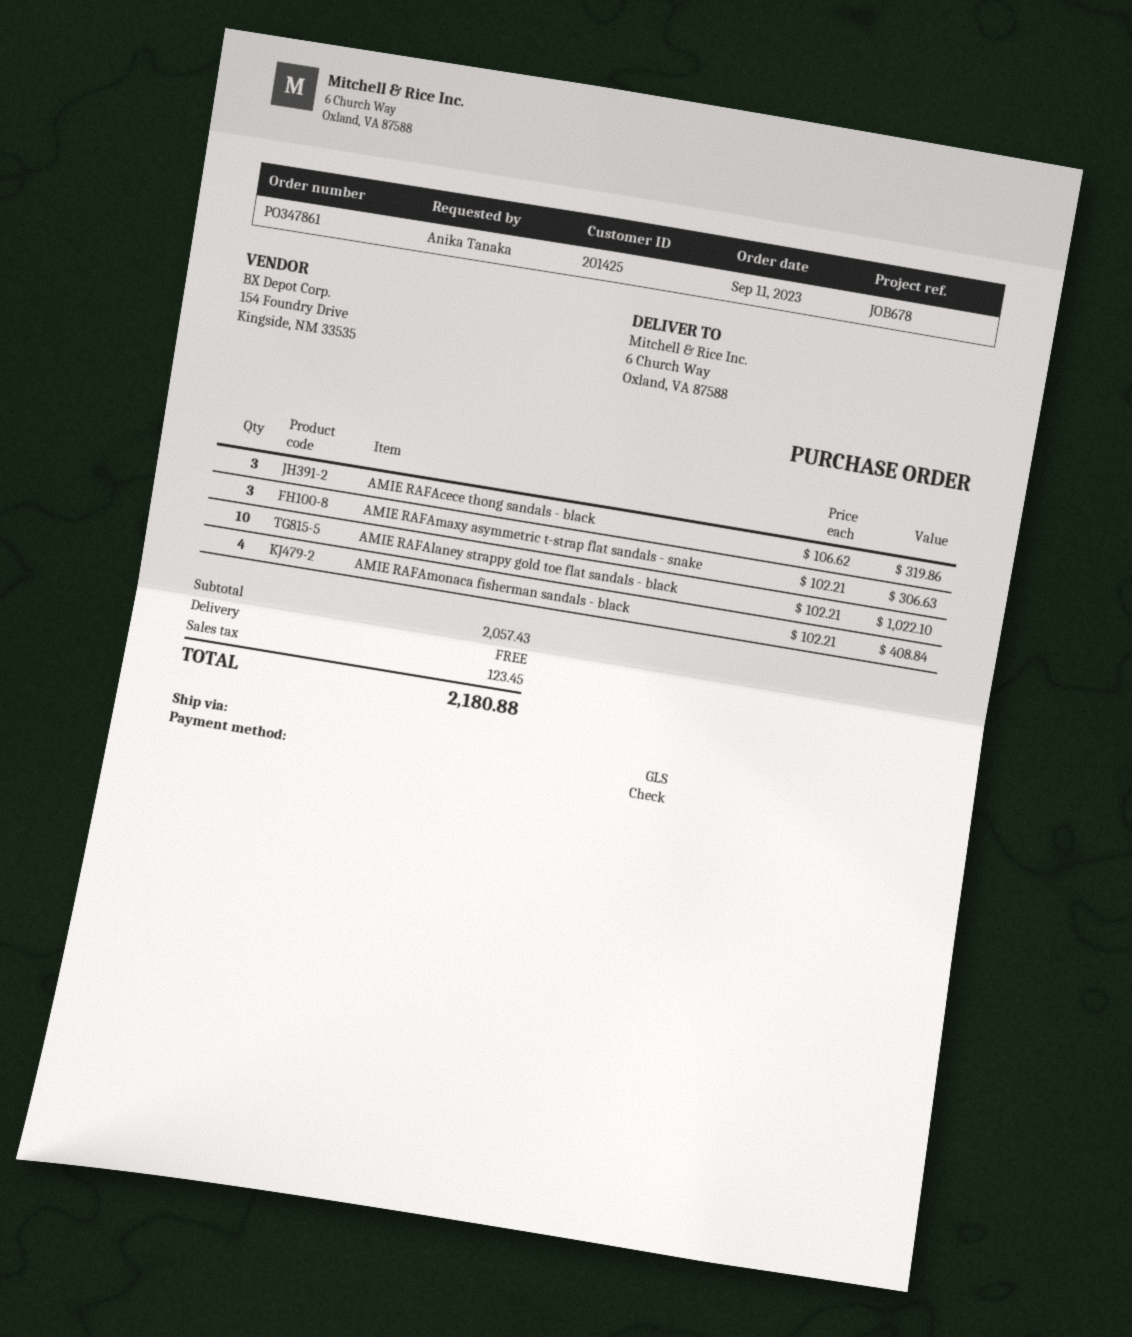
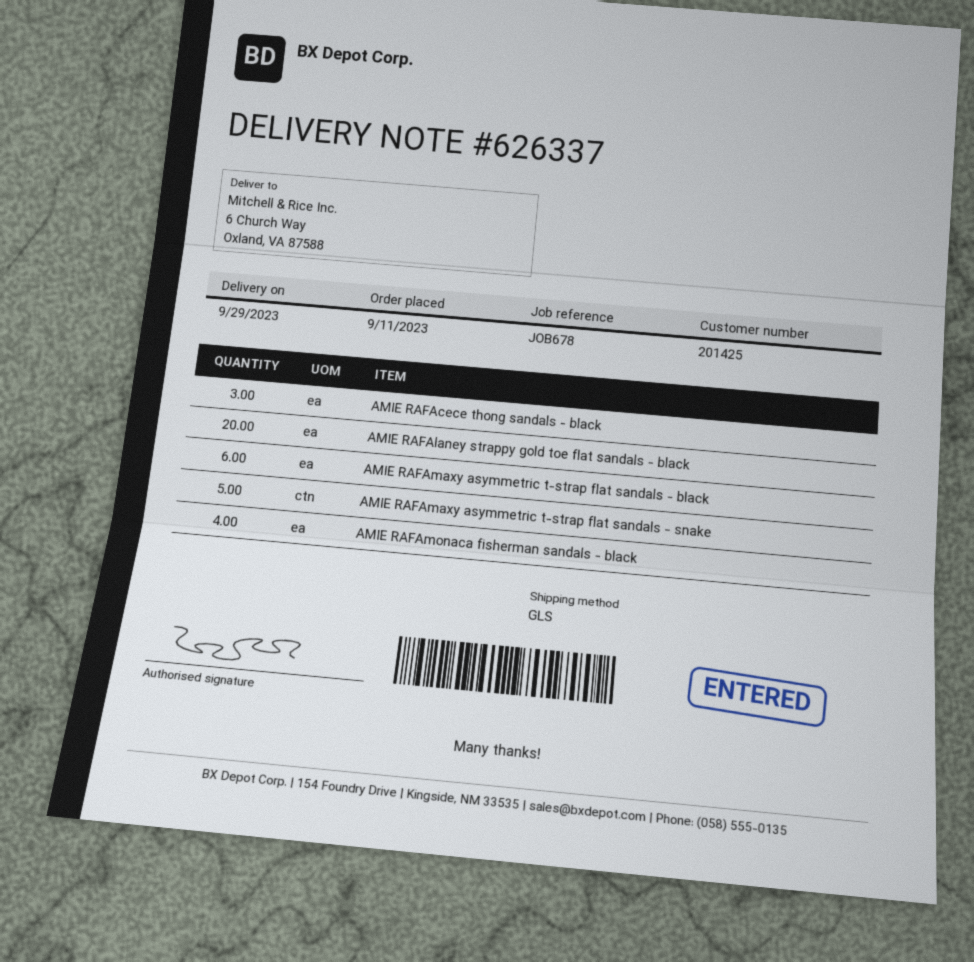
AMIE RAFAmaxy asymmetric t-strap flat sandals - snake: 3 -> 5
AMIE RAFAlaney strappy gold toe flat sandals - black: 10 -> 20
AMIE RAFAmaxy asymmetric t-strap flat sandals - black: none -> 6

